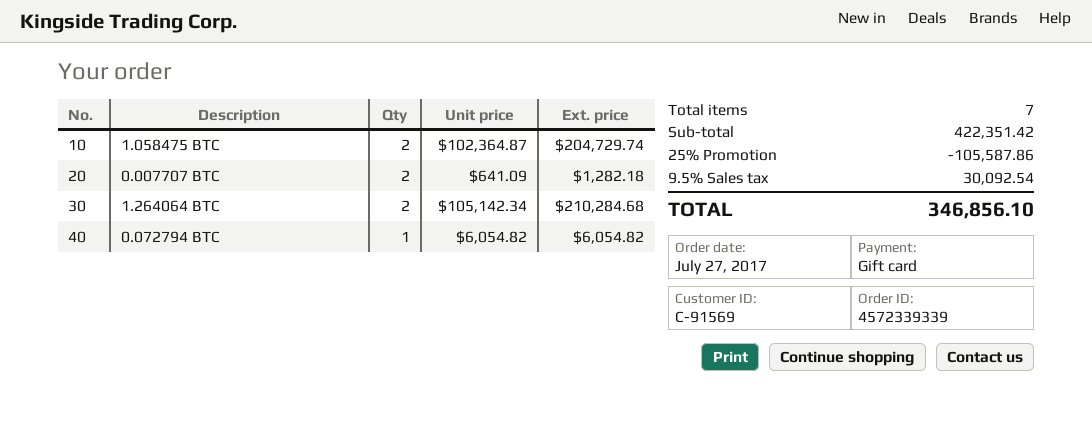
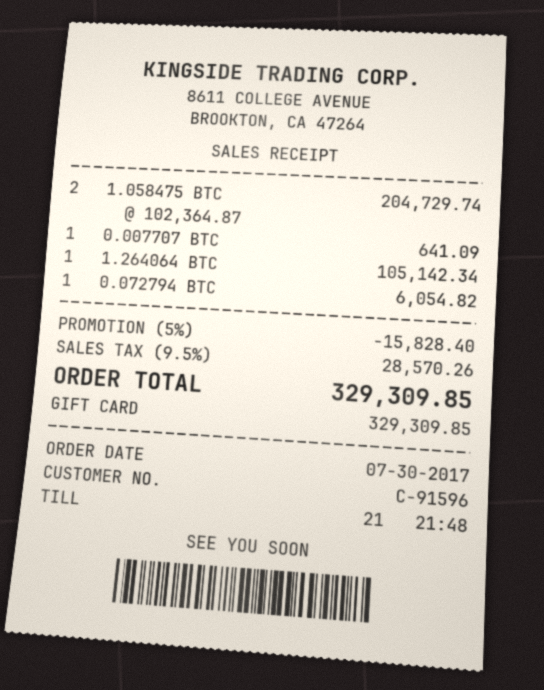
order date: 2017-07-27 -> 2017-07-30
customer number: C-91569 -> C-91596
0.007707 BTC: 2 x 641.09 = 1282.18 -> 1 x 641.09 = 641.09
1.264064 BTC: 2 x 105142.34 = 210284.68 -> 1 x 105142.34 = 105142.34
discount: 25% = 105587.86 -> 5% = 15828.40
tax: 9.5% = 30092.54 -> 9.5% = 28570.26
total: 346856.10 -> 329309.85

